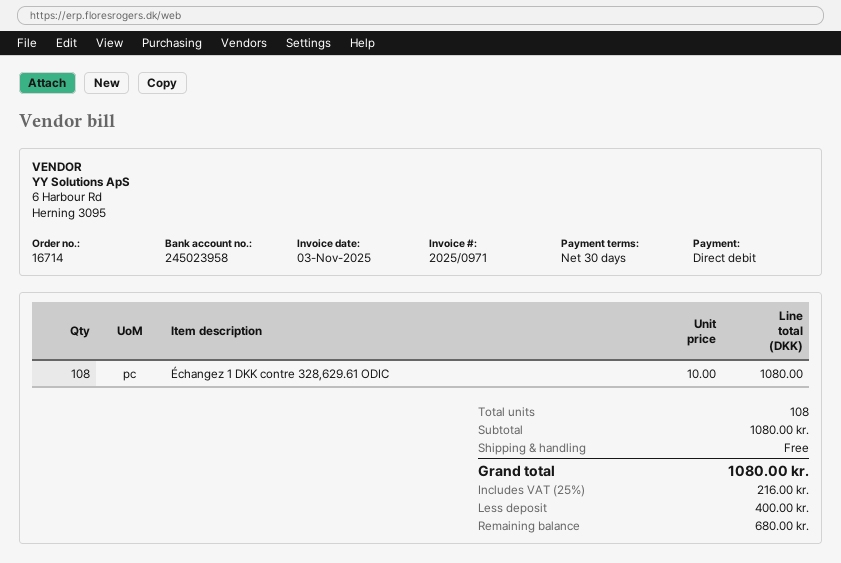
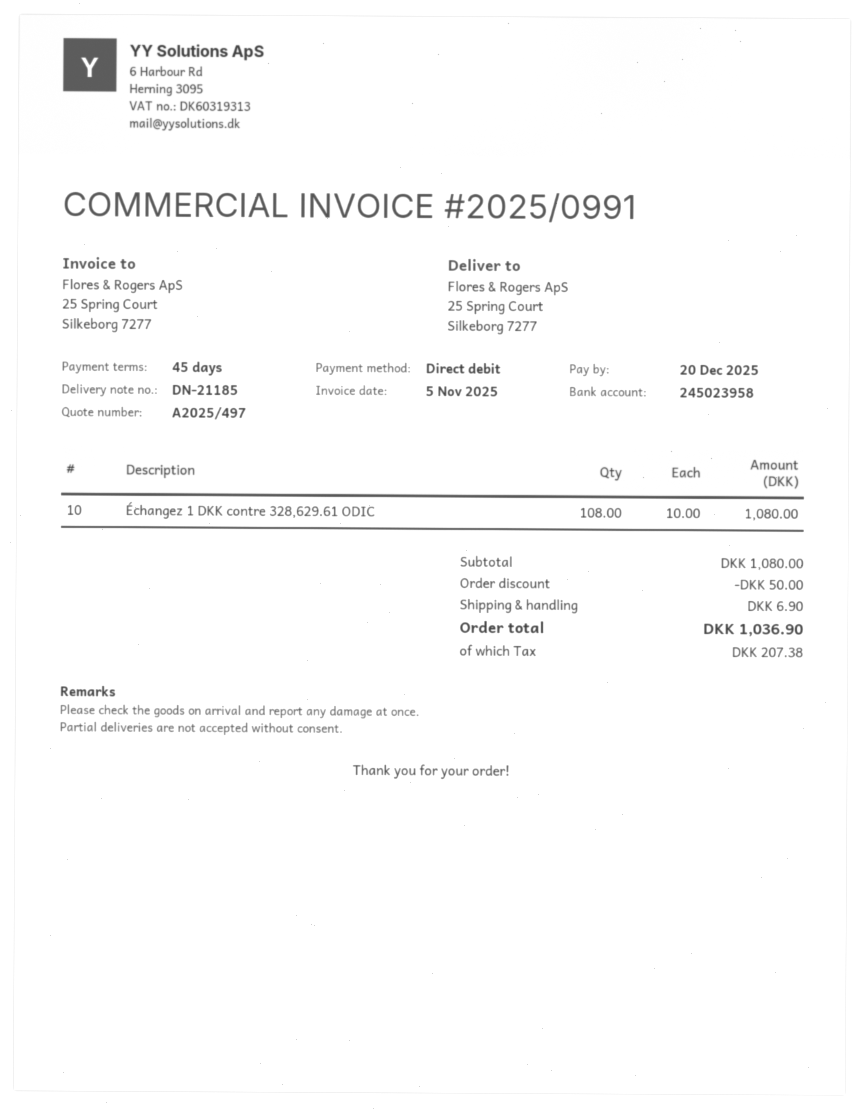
invoice number: 2025/0971 -> 2025/0991
invoice date: 2025-11-03 -> 2025-11-05
payment terms: 30 days -> 45 days
discount: none -> 50.00
shipping: 0.00 -> 6.90
tax: 216.00 -> 207.38
total: 1080.00 -> 1036.90

